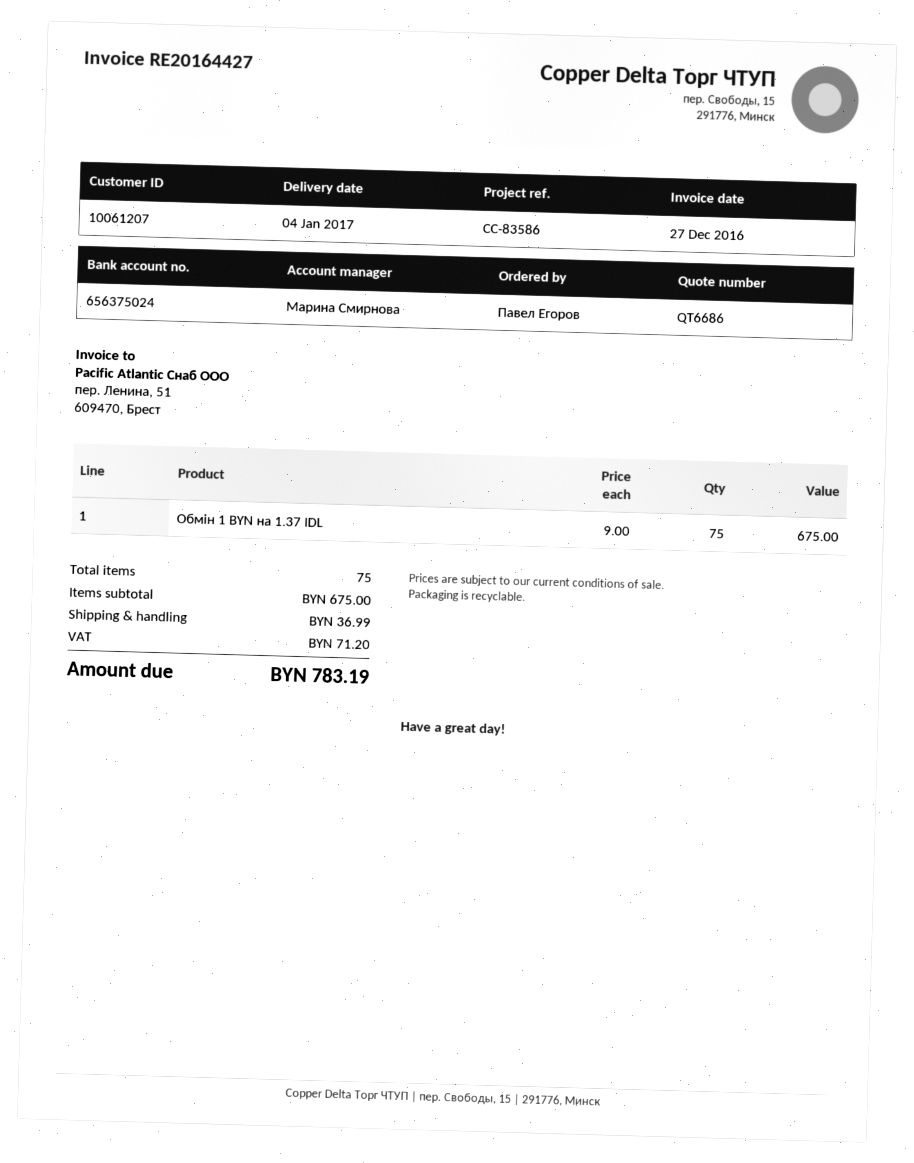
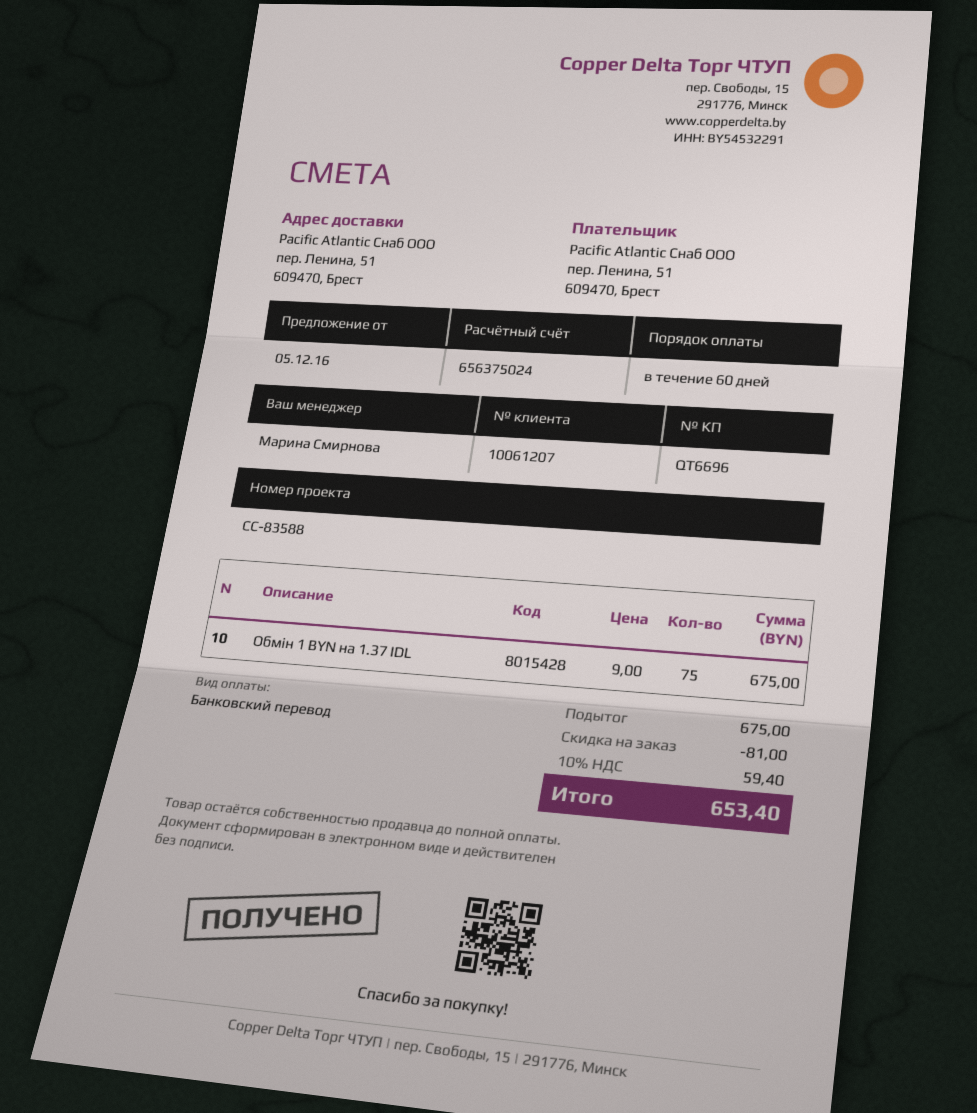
quote number: QT6686 -> QT6696
reference: CC-83586 -> CC-83588
discount: none -> 81.00
shipping: 36.99 -> none
tax: 71.20 -> 59.40
total: 783.19 -> 653.40

